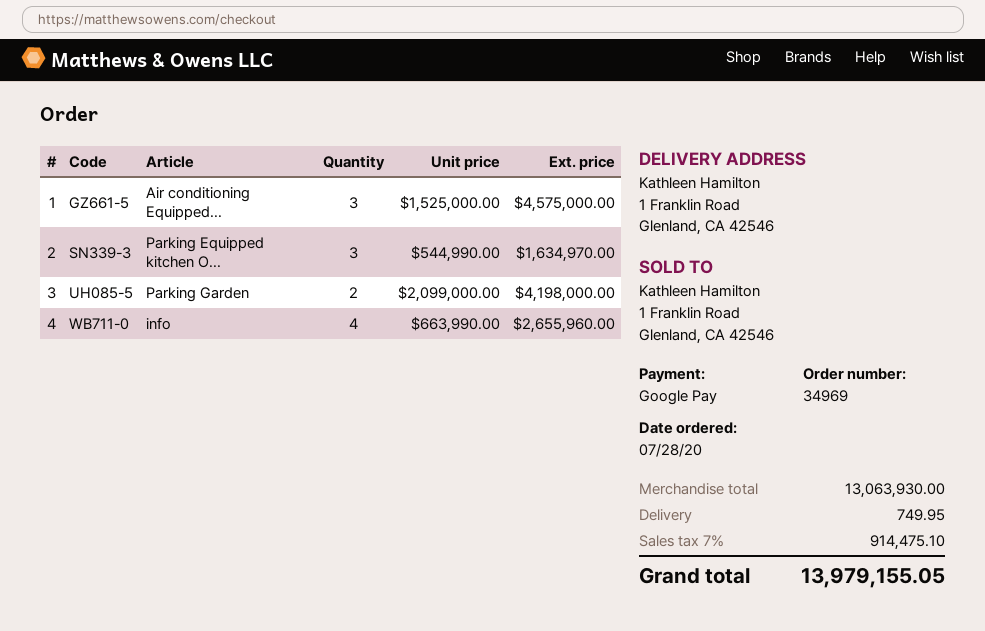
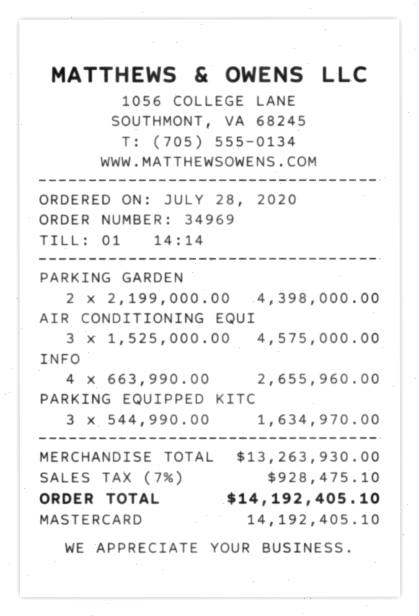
payment method: Google Pay -> Mastercard
Parking Garden: 2 x 2099000.00 = 4198000.00 -> 2 x 2199000.00 = 4398000.00
subtotal: 13063930.00 -> 13263930.00
shipping: 749.95 -> none
tax: 7% = 914475.10 -> 7% = 928475.10
total: 13979155.05 -> 14192405.10

